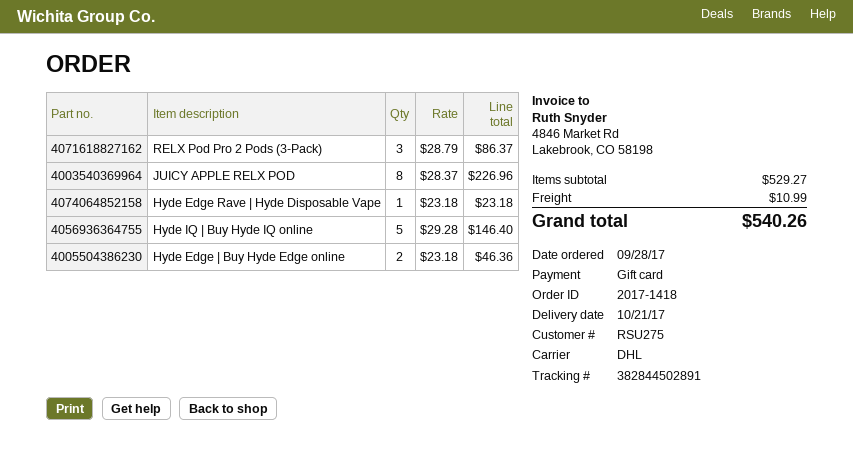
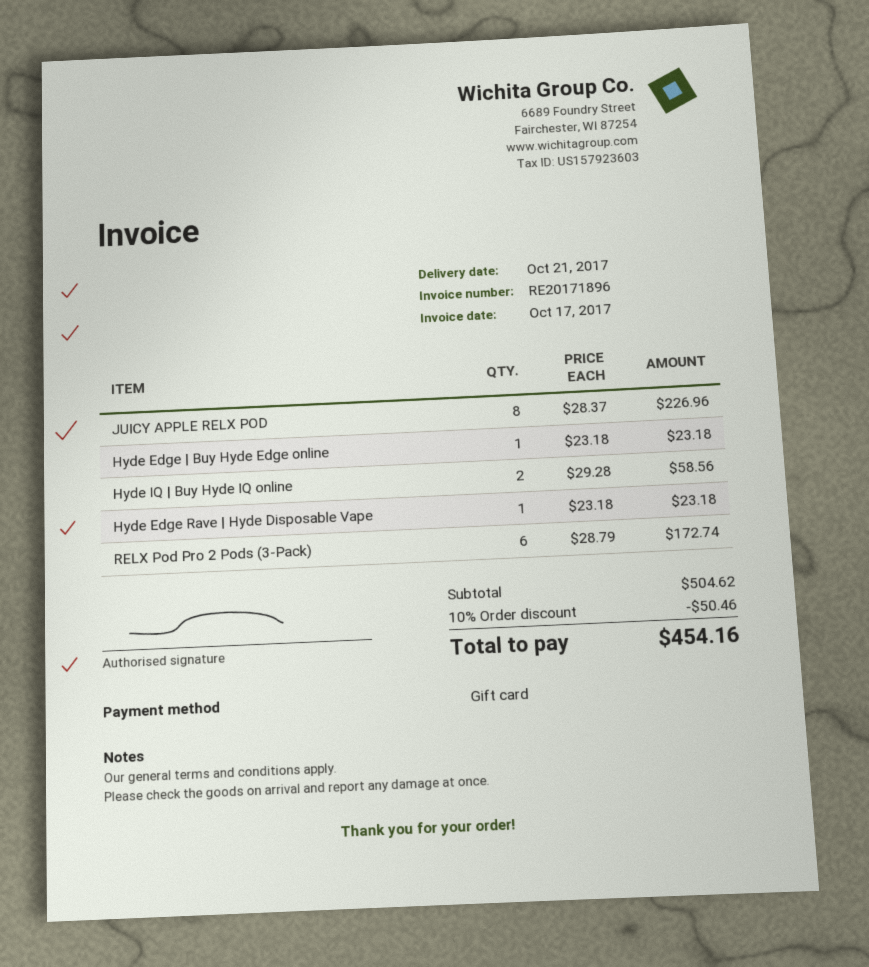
RELX Pod Pro 2 Pods (3-Pack): 3 x 28.79 = 86.37 -> 6 x 28.79 = 172.74
Hyde IQ | Buy Hyde IQ online: 5 x 29.28 = 146.40 -> 2 x 29.28 = 58.56
Hyde Edge | Buy Hyde Edge online: 2 x 23.18 = 46.36 -> 1 x 23.18 = 23.18
subtotal: 529.27 -> 504.62
discount: none -> 10% = 50.46
shipping: 10.99 -> none
total: 540.26 -> 454.16

